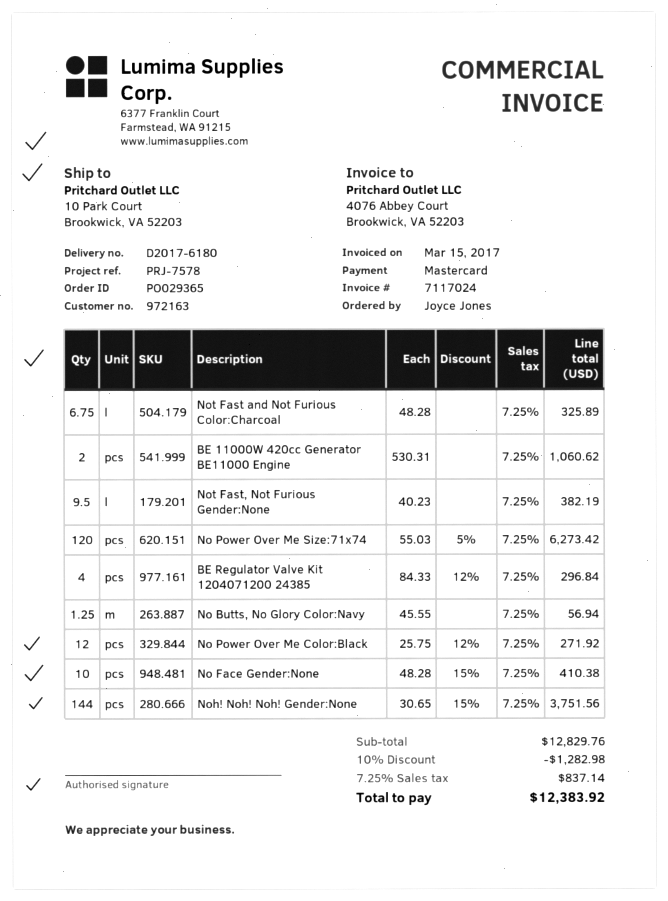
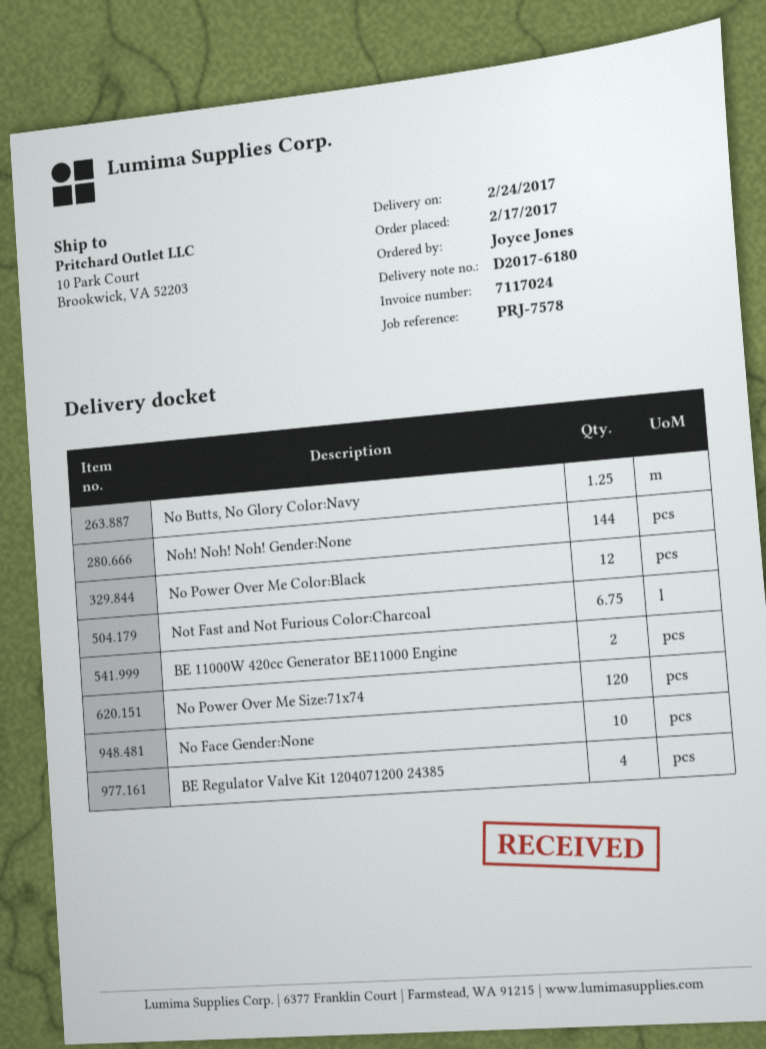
Not Fast, Not Furious Gender:None: 9.5 -> none

